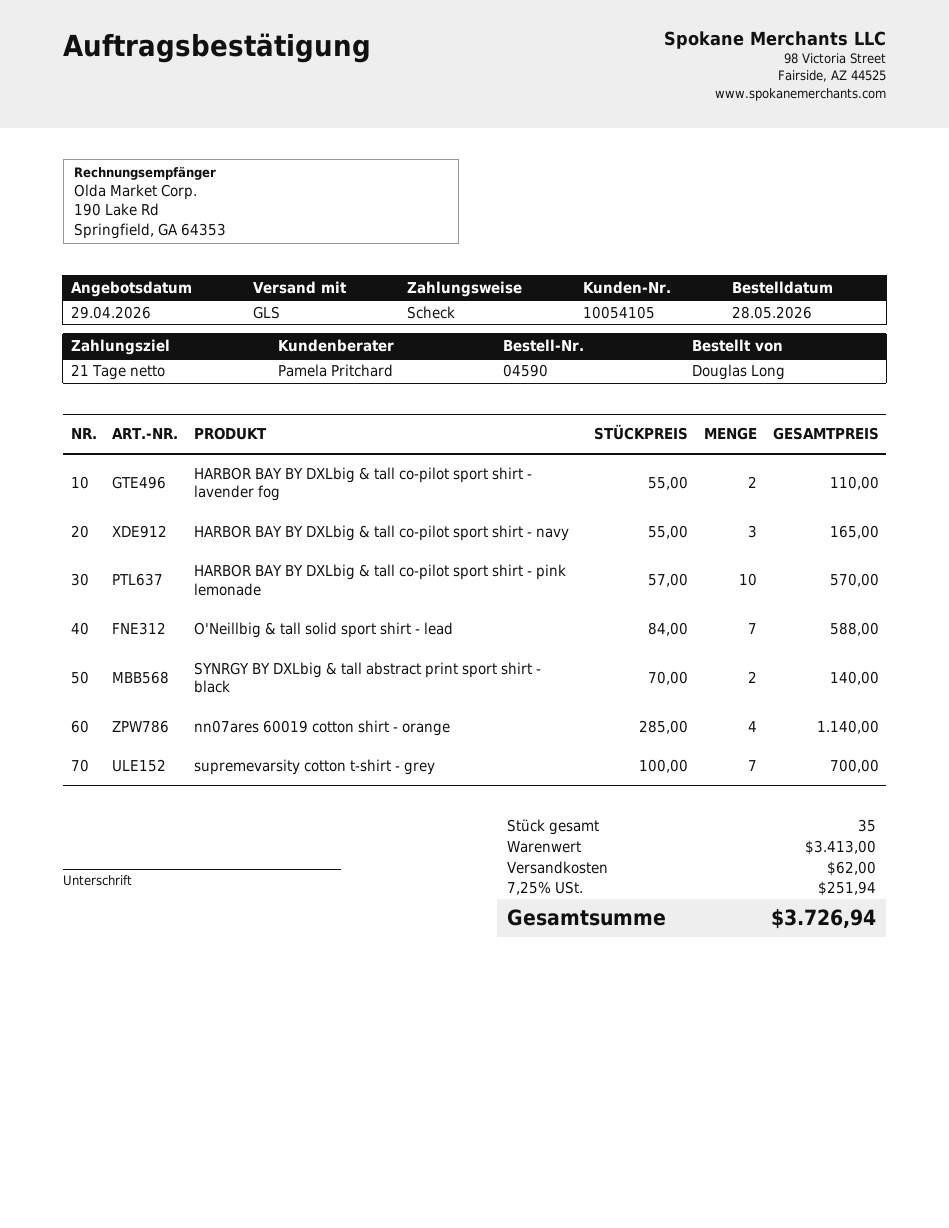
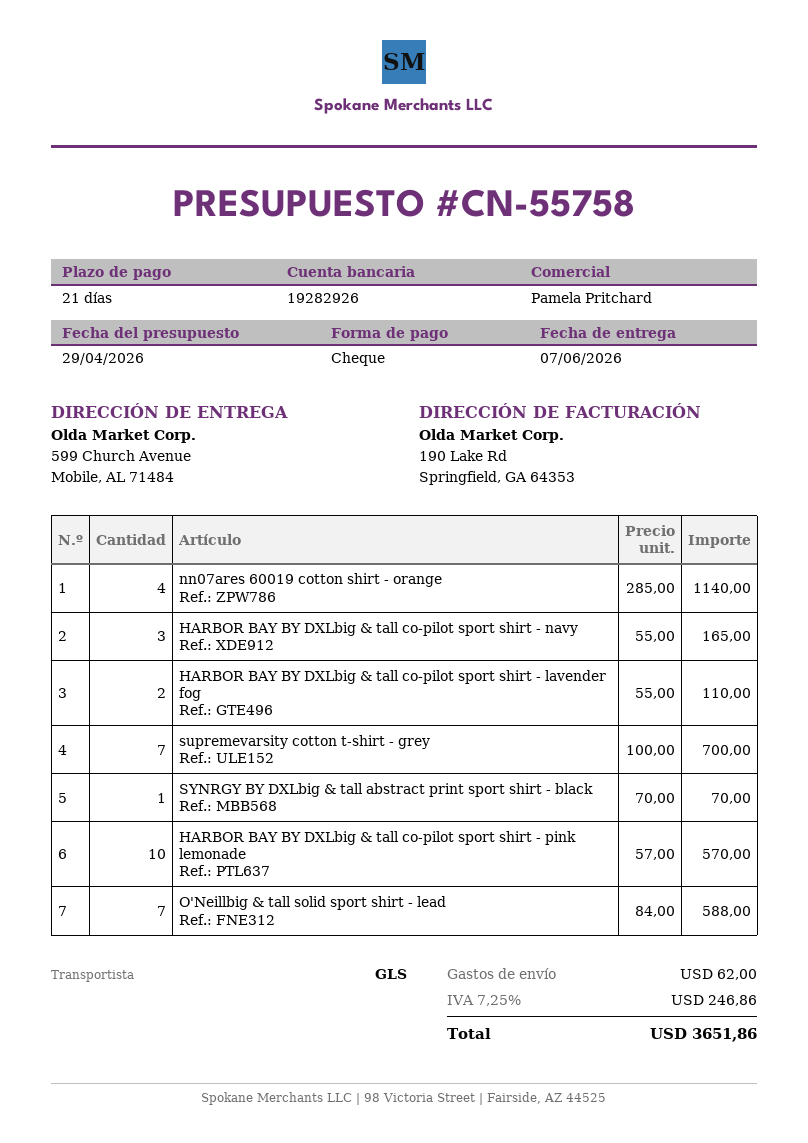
SYNRGY BY DXLbig & tall abstract print sport shirt - black: 2 x 70.00 = 140.00 -> 1 x 70.00 = 70.00
tax: 7.25% = 251.94 -> 7.25% = 246.86
total: 3726.94 -> 3651.86

